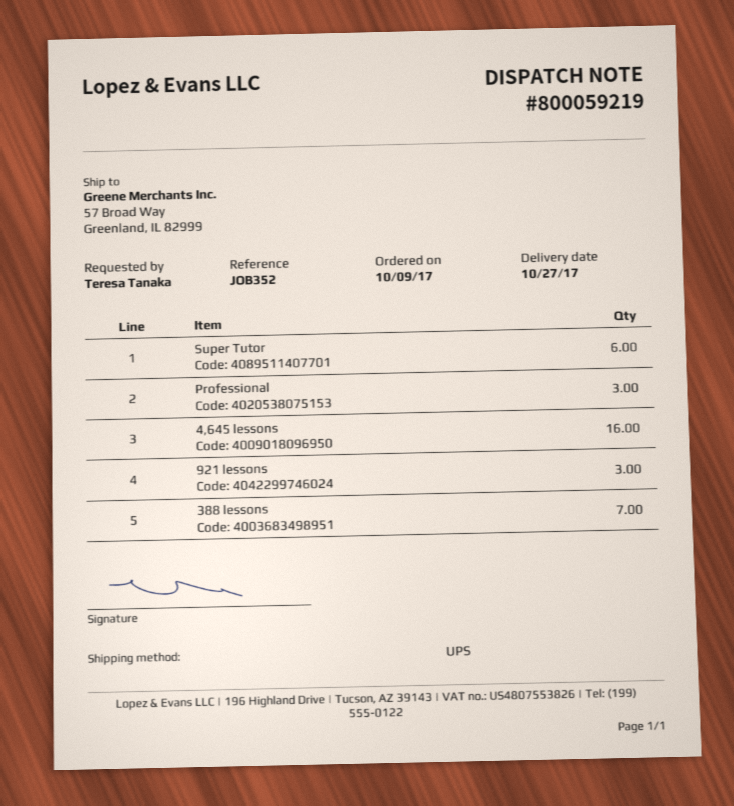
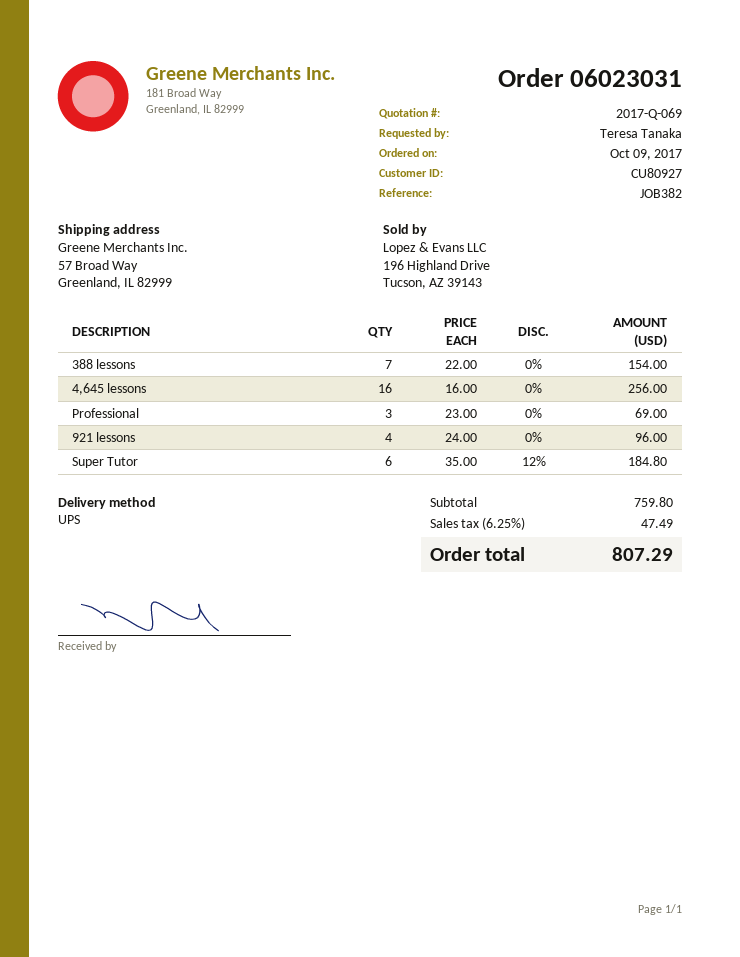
reference: JOB352 -> JOB382
921 lessons: 3 -> 4

